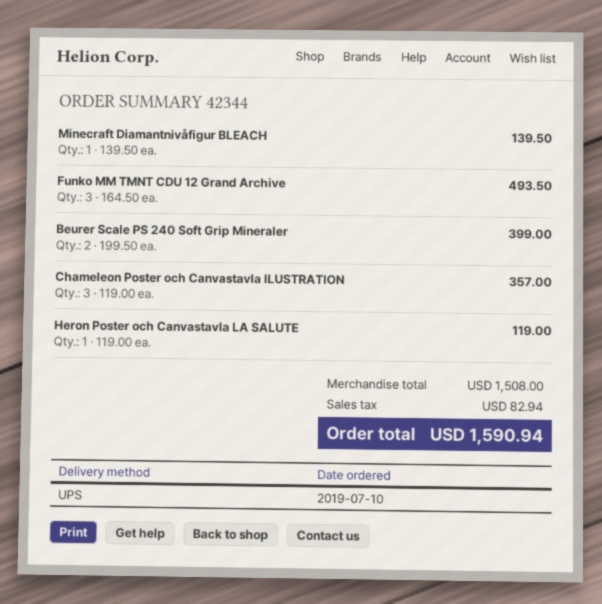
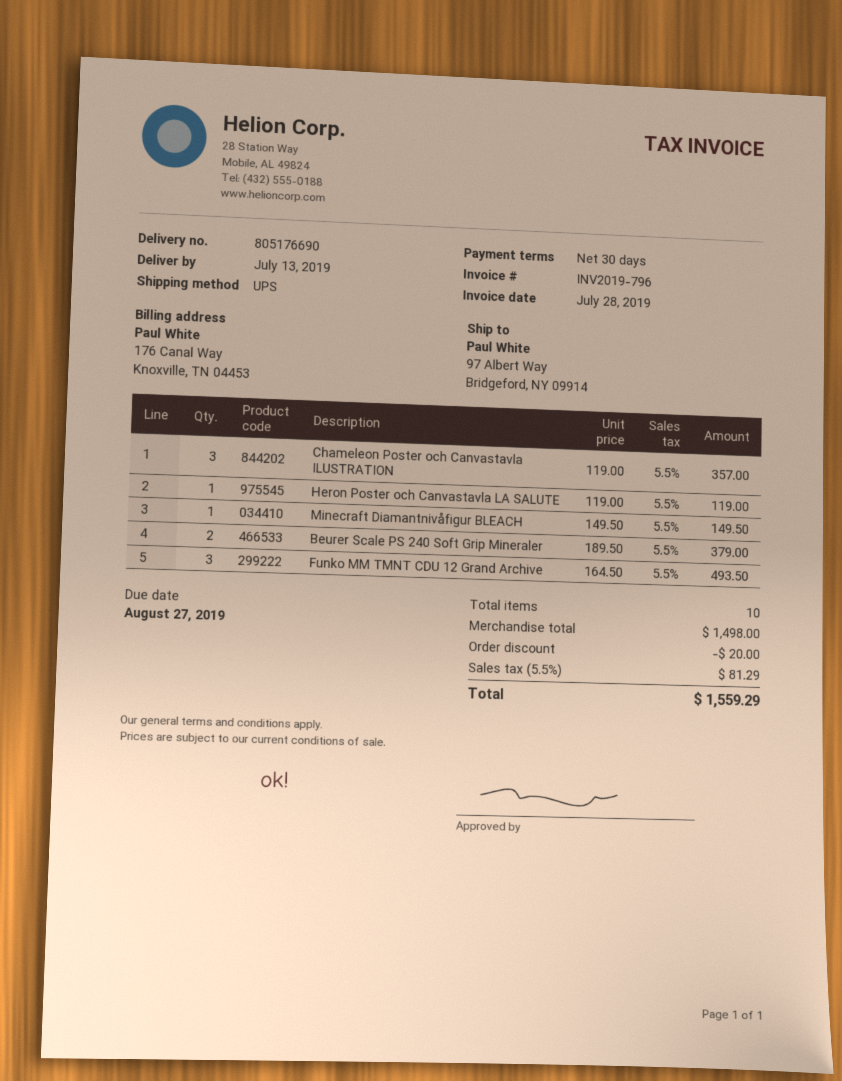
Minecraft Diamantnivåfigur BLEACH: 1 x 139.50 = 139.50 -> 1 x 149.50 = 149.50
Beurer Scale PS 240 Soft Grip Mineraler: 2 x 199.50 = 399.00 -> 2 x 189.50 = 379.00
subtotal: 1508.00 -> 1498.00
discount: none -> 20.00
tax: 82.94 -> 81.29
total: 1590.94 -> 1559.29

